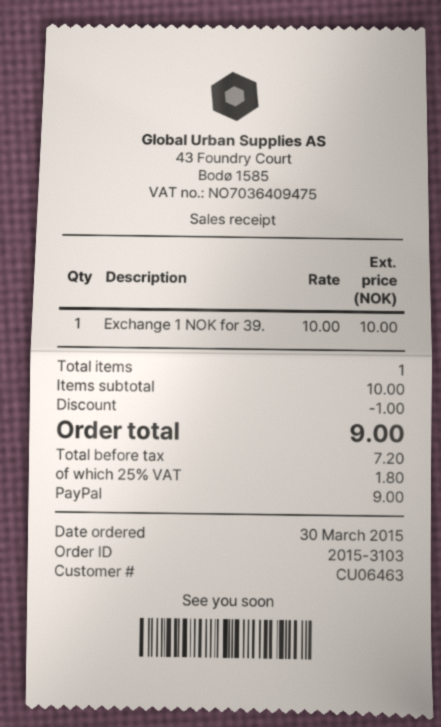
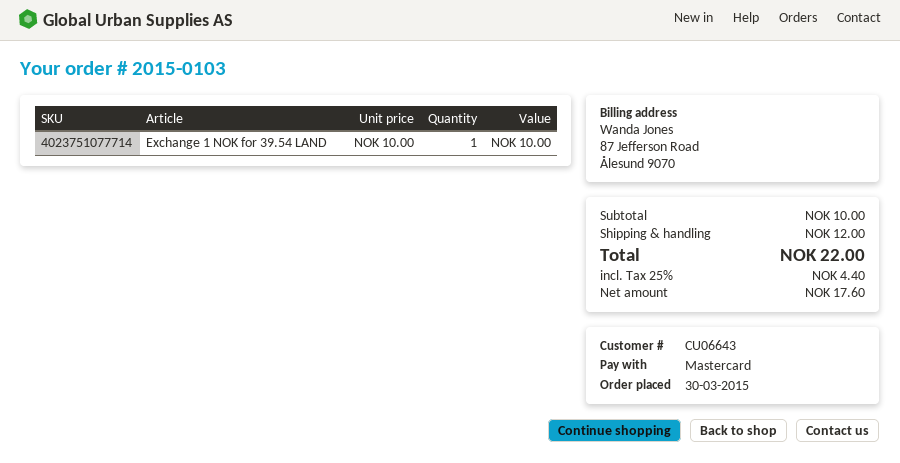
order number: 2015-3103 -> 2015-0103
customer number: CU06463 -> CU06643
payment method: PayPal -> Mastercard
discount: 1.00 -> none
shipping: none -> 12.00
net: 7.20 -> 17.60
tax: 25% = 1.80 -> 25% = 4.40
total: 9.00 -> 22.00

